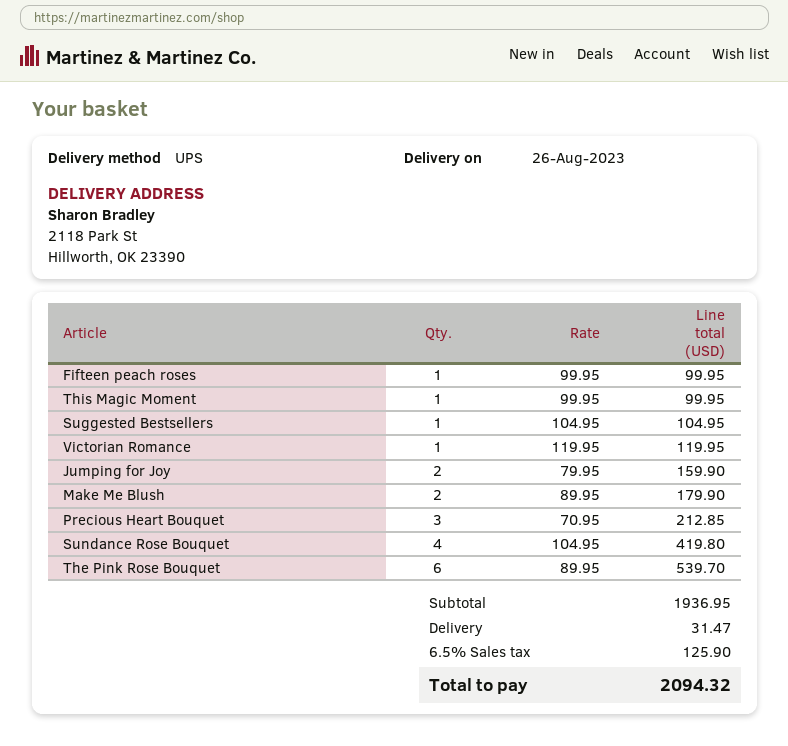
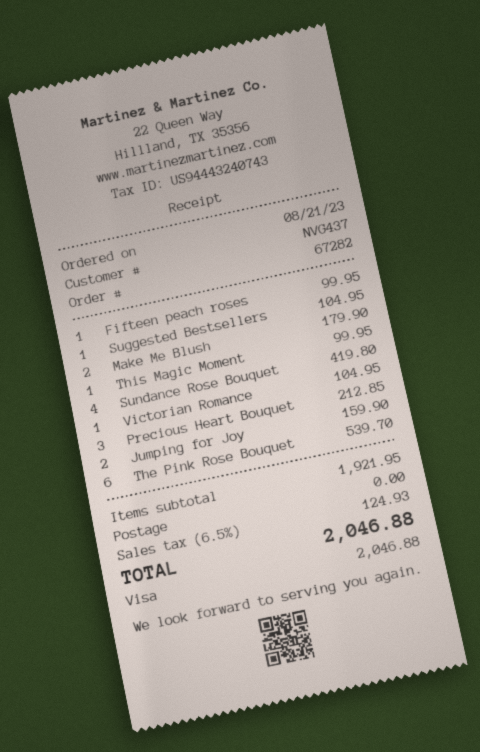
Victorian Romance: 1 for 119.95 -> 1 for 104.95
subtotal: 1936.95 -> 1921.95
shipping: 31.47 -> 0.00
tax: 6.5% = 125.90 -> 6.5% = 124.93
total: 2094.32 -> 2046.88

